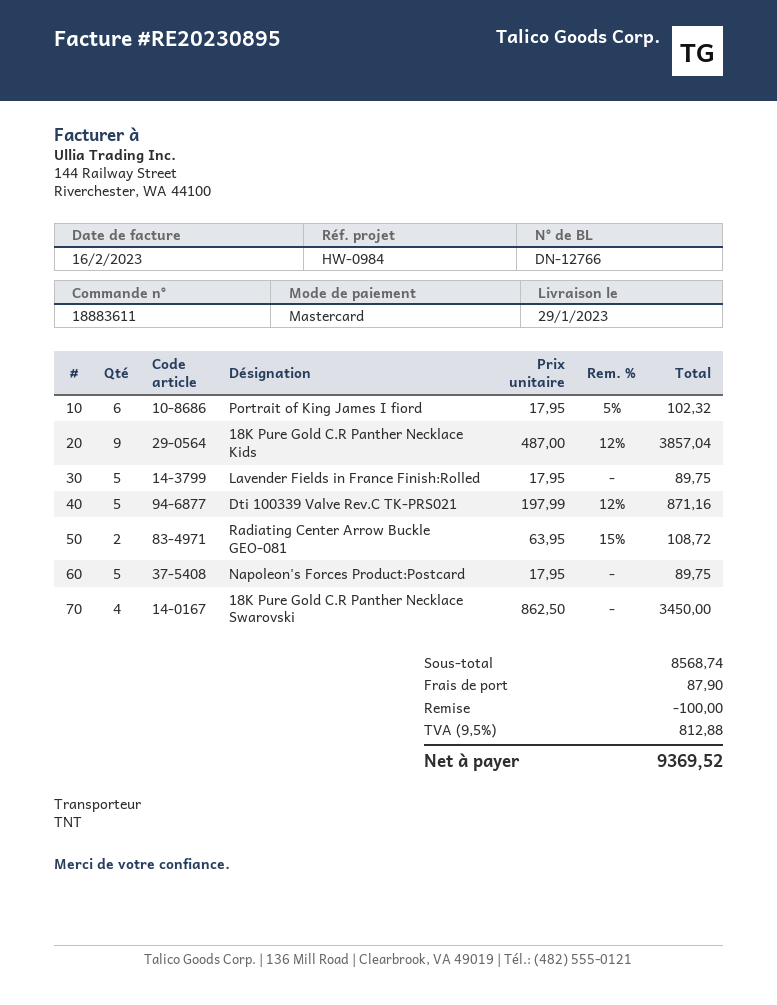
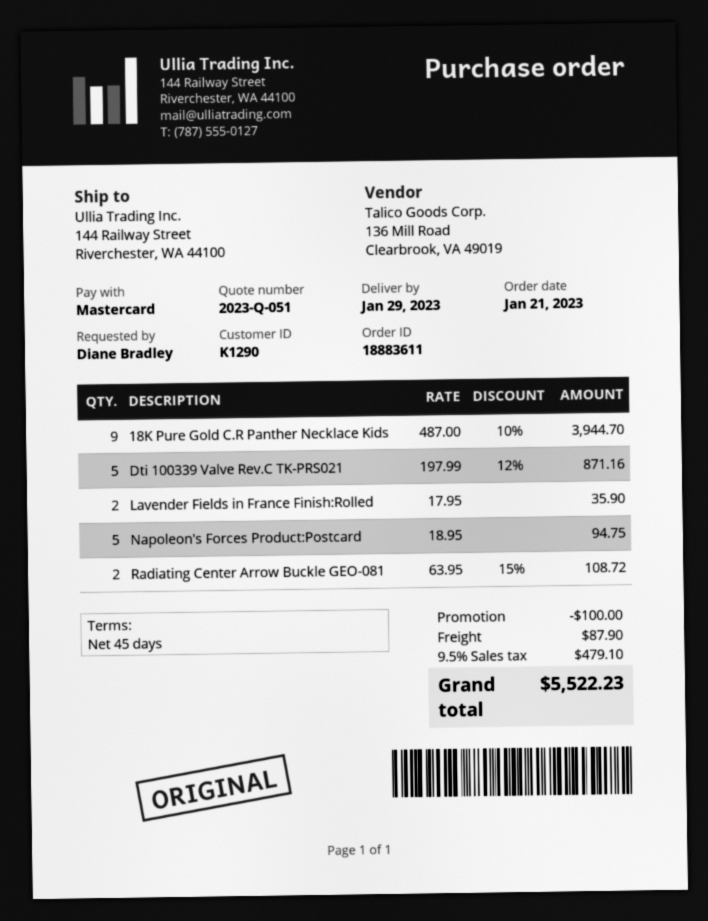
Portrait of King James I fiord: 6 x 17.95 - 5% = 102.32 -> none
18K Pure Gold C.R Panther Necklace Kids: 9 x 487.00 - 12% = 3857.04 -> 9 x 487.00 - 10% = 3944.70
Lavender Fields in France Finish:Rolled: 5 x 17.95 = 89.75 -> 2 x 17.95 = 35.90
Napoleon's Forces Product:Postcard: 5 x 17.95 = 89.75 -> 5 x 18.95 = 94.75
18K Pure Gold C.R Panther Necklace Swarovski: 4 x 862.50 = 3450.00 -> none
tax: 9.5% = 812.88 -> 9.5% = 479.10
total: 9369.52 -> 5522.23

